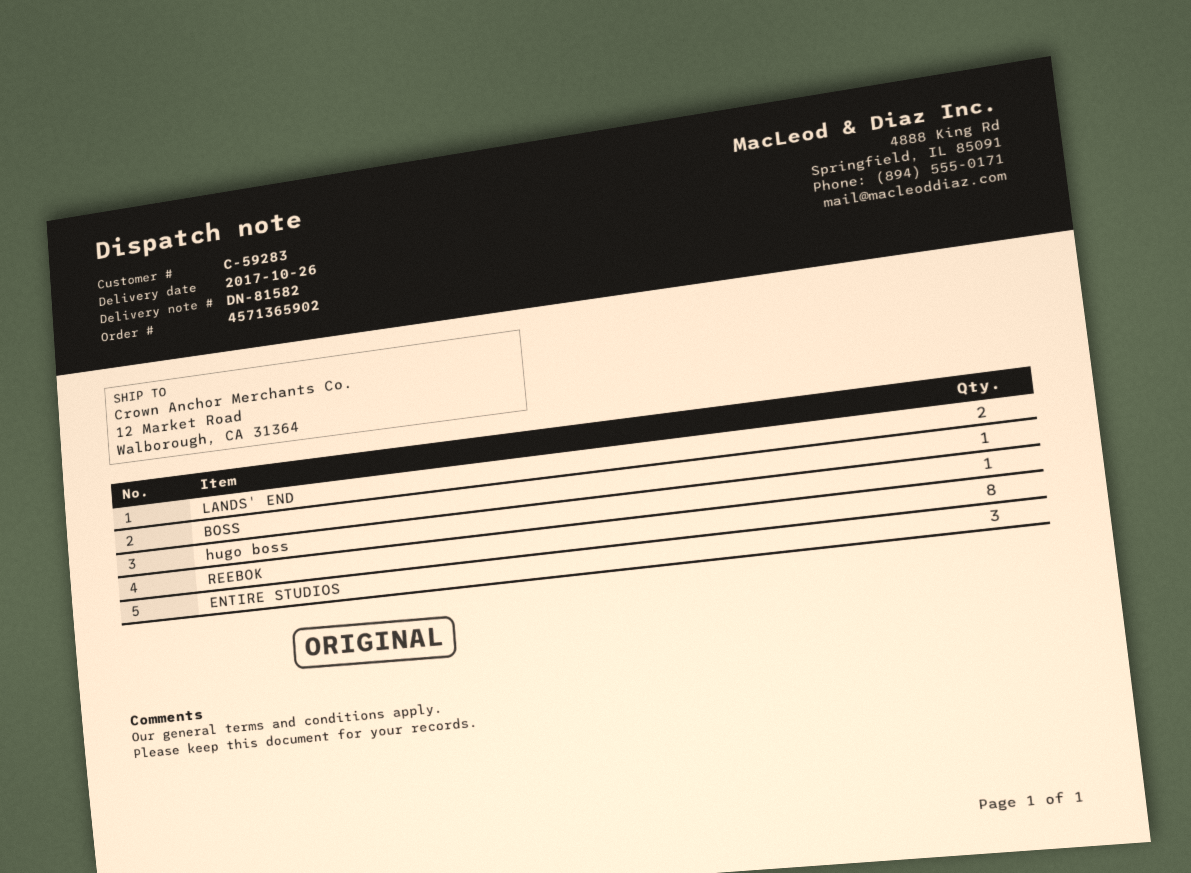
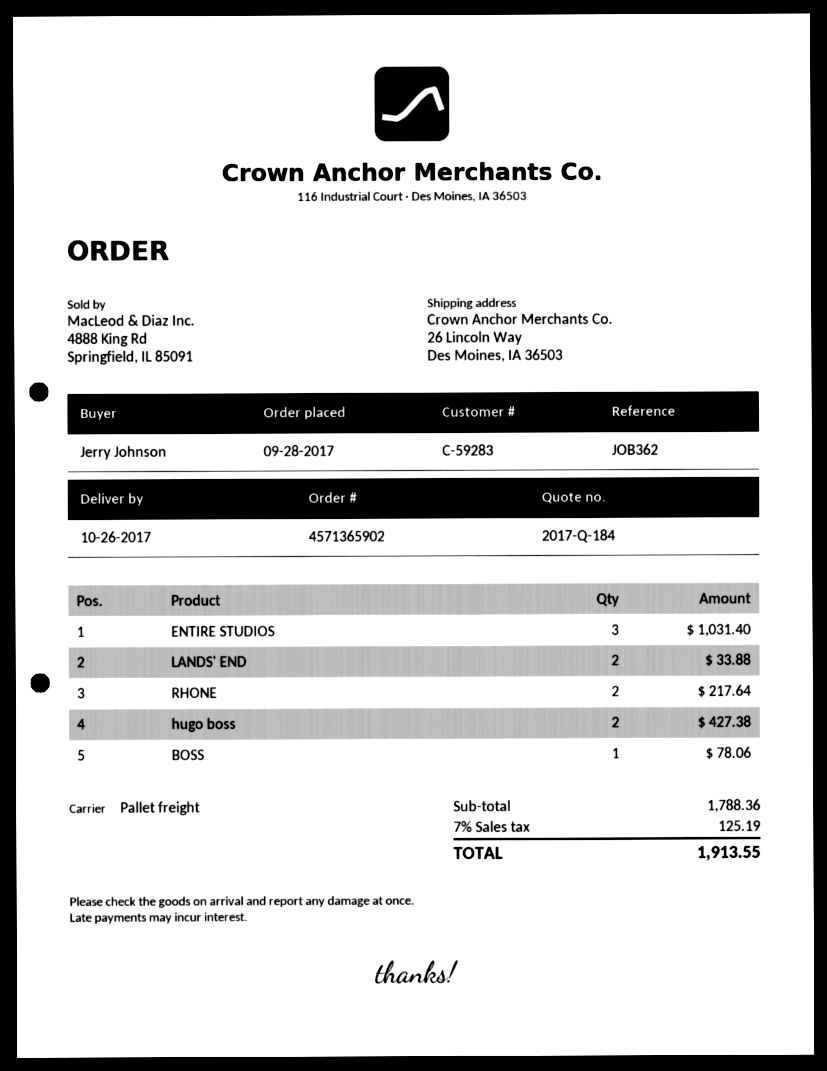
ship to: 12 Market Road, Walborough, CA 31364 -> 26 Lincoln Way, Des Moines, IA 36503
hugo boss: 1 -> 2
REEBOK: 8 -> none
RHONE: none -> 2

